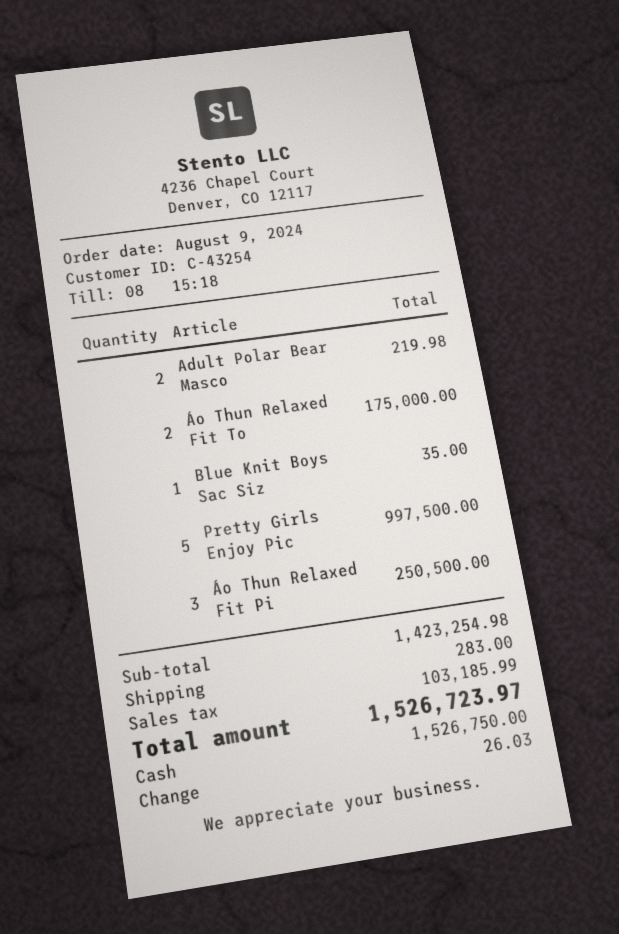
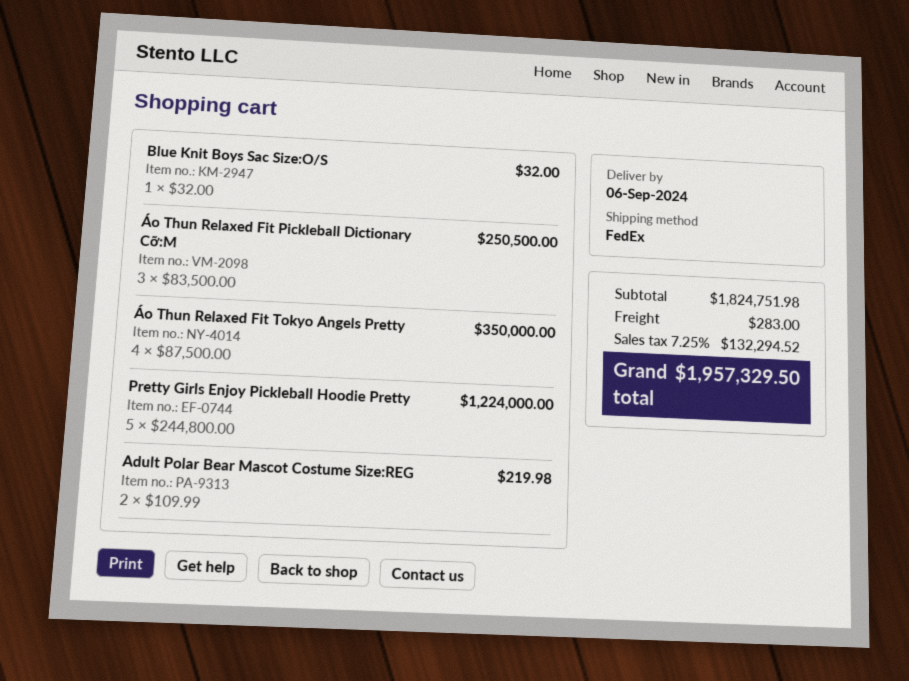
Áo Thun Relaxed Fit To: 2 for 175000.00 -> 4 for 350000.00
Blue Knit Boys Sac Siz: 1 for 35.00 -> 1 for 32.00
Pretty Girls Enjoy Pic: 5 for 997500.00 -> 5 for 1224000.00
subtotal: 1423254.98 -> 1824751.98
tax: 103185.99 -> 132294.52
total: 1526723.97 -> 1957329.50

